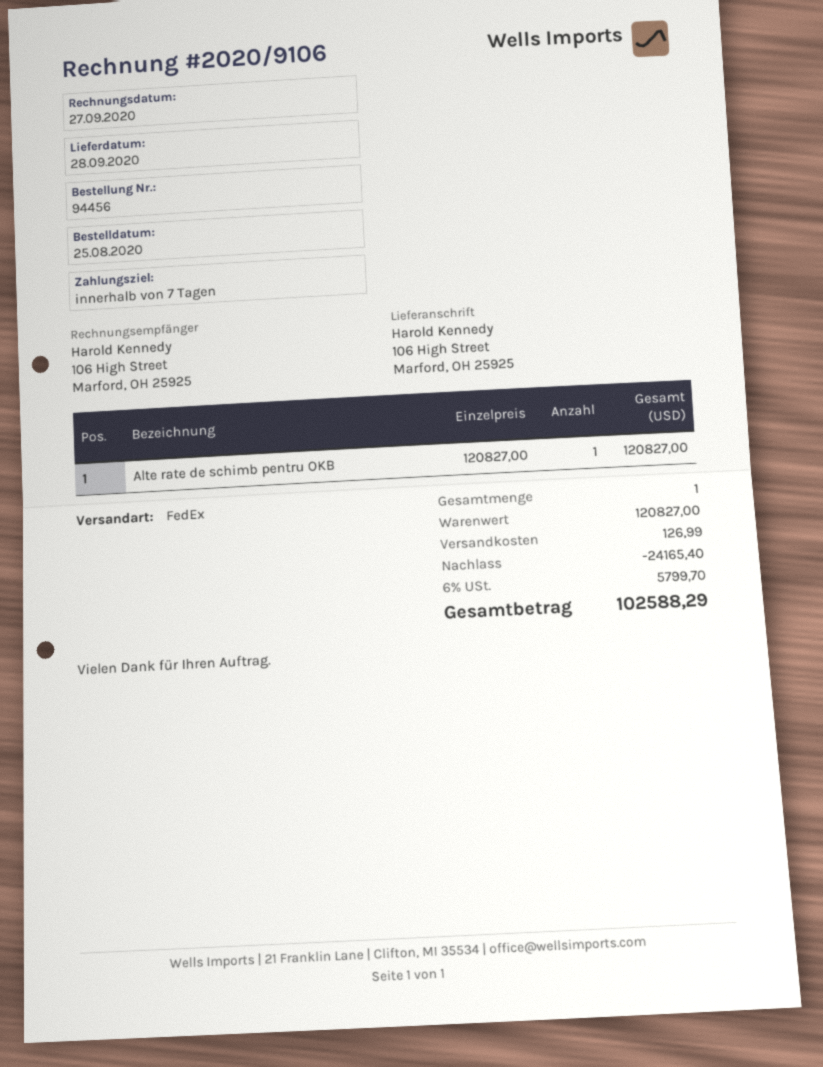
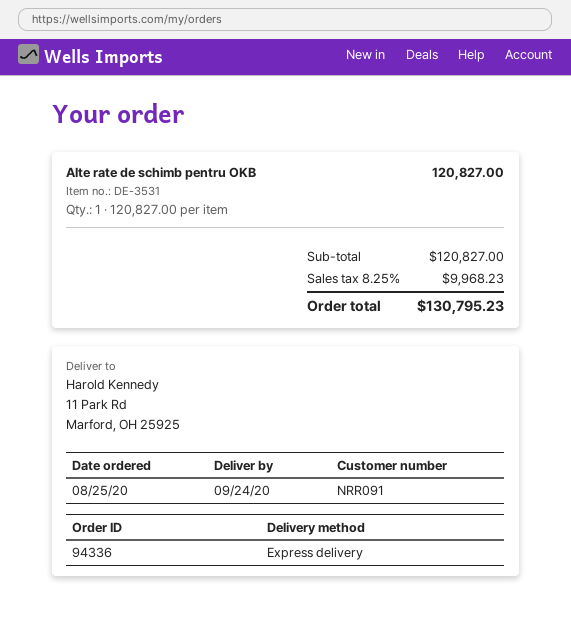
order number: 94456 -> 94336
delivery date: 2020-09-28 -> 2020-09-24
shipping method: FedEx -> express
ship to: 106 High Street, Marford, OH 25925 -> 11 Park Rd, Marford, OH 25925
discount: 24165.40 -> none
shipping: 126.99 -> none
tax: 6% = 5799.70 -> 8.25% = 9968.23
total: 102588.29 -> 130795.23

